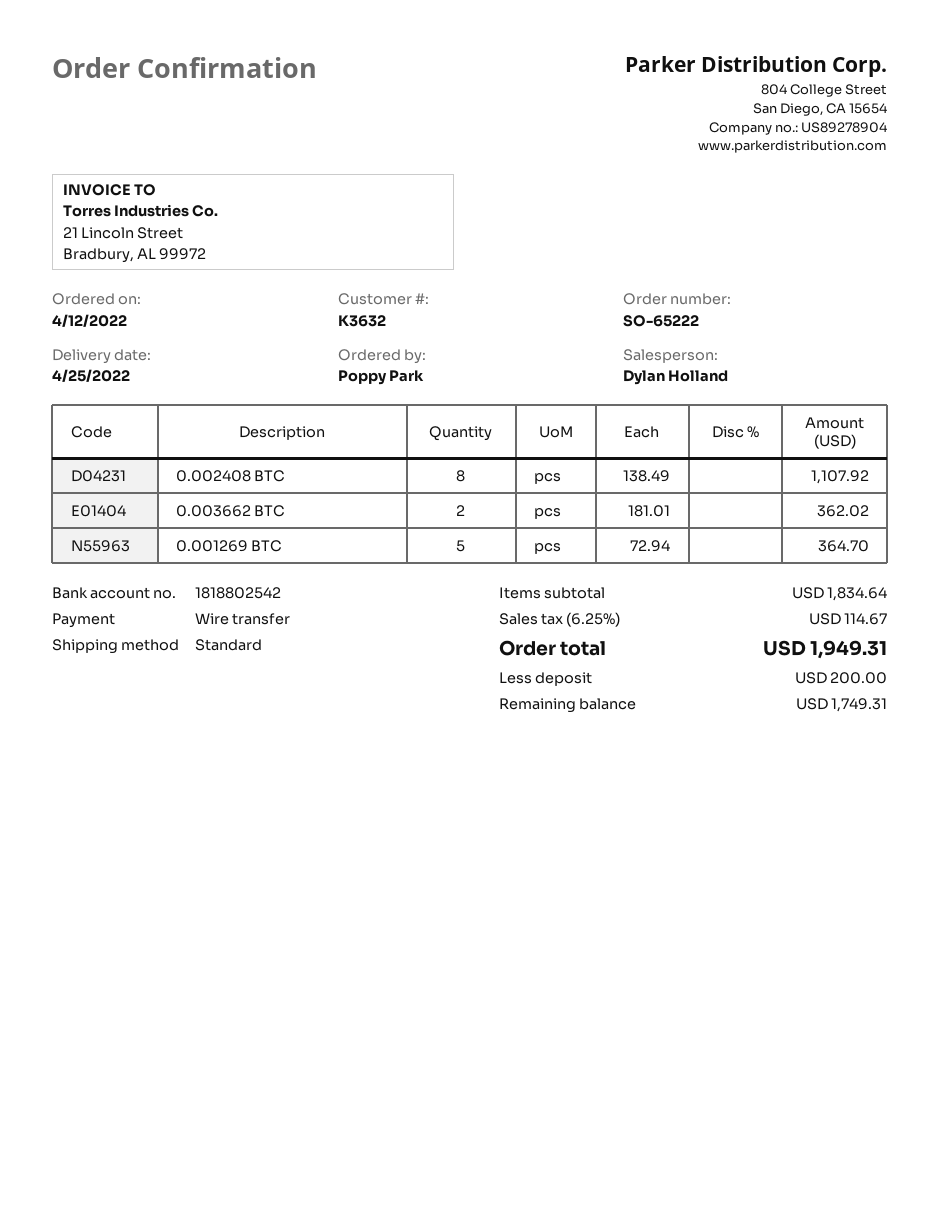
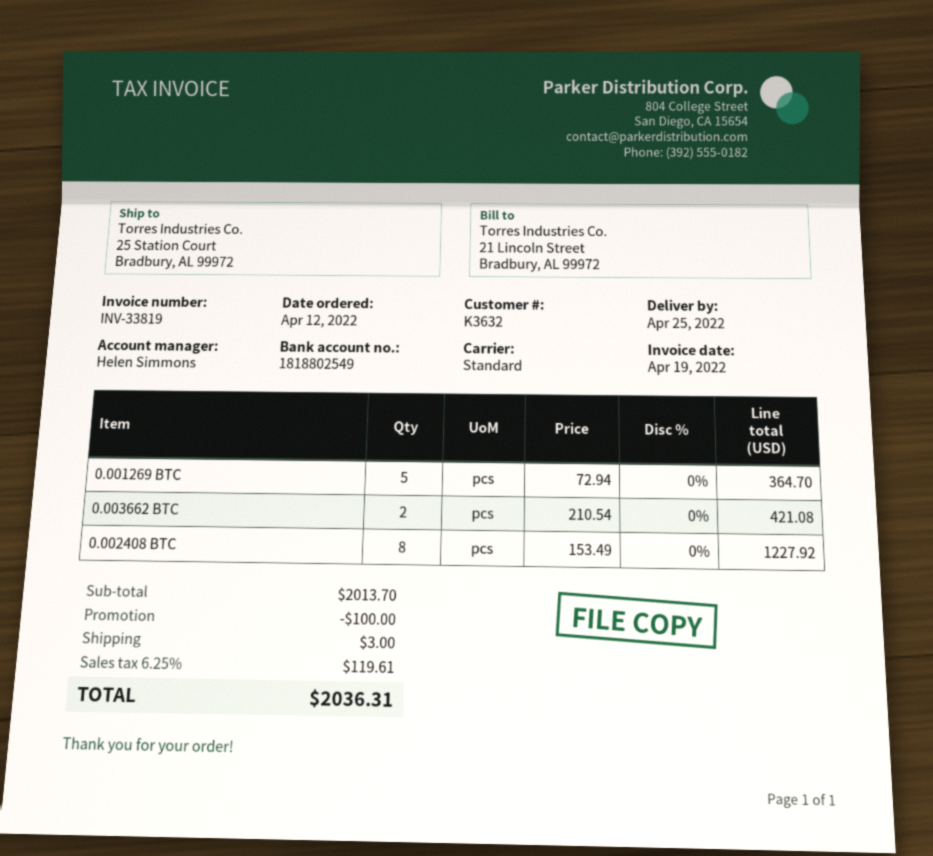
sales rep: Dylan Holland -> Helen Simmons
bank account: 1818802542 -> 1818802549
0.002408 BTC: 8 x 138.49 = 1107.92 -> 8 x 153.49 = 1227.92
0.003662 BTC: 2 x 181.01 = 362.02 -> 2 x 210.54 = 421.08
subtotal: 1834.64 -> 2013.70
discount: none -> 100.00
shipping: none -> 3.00
tax: 6.25% = 114.67 -> 6.25% = 119.61
total: 1949.31 -> 2036.31

